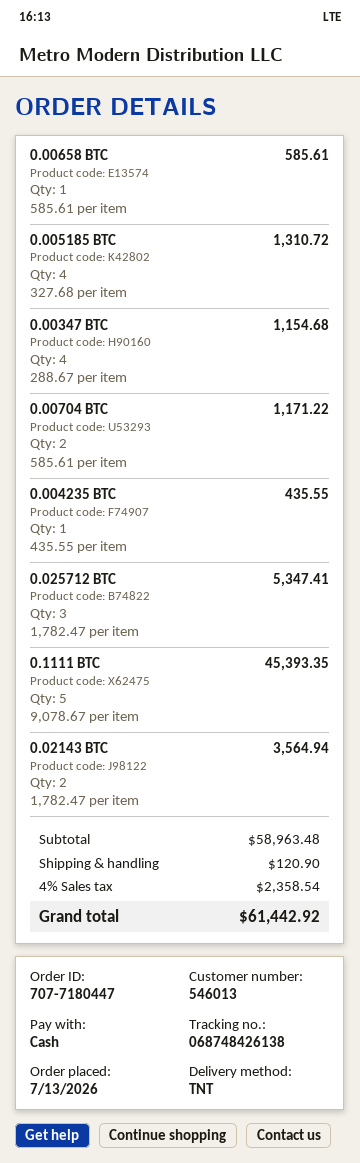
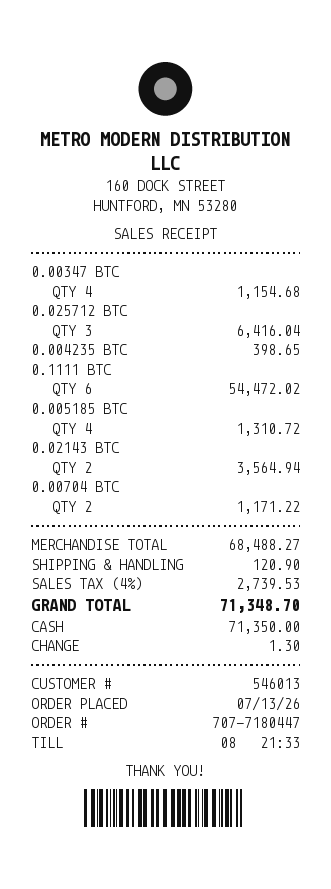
0.00658 BTC: 1 for 585.61 -> none
0.004235 BTC: 1 for 435.55 -> 1 for 398.65
0.025712 BTC: 3 for 5347.41 -> 3 for 6416.04
0.1111 BTC: 5 for 45393.35 -> 6 for 54472.02
subtotal: 58963.48 -> 68488.27
tax: 4% = 2358.54 -> 4% = 2739.53
total: 61442.92 -> 71348.70

